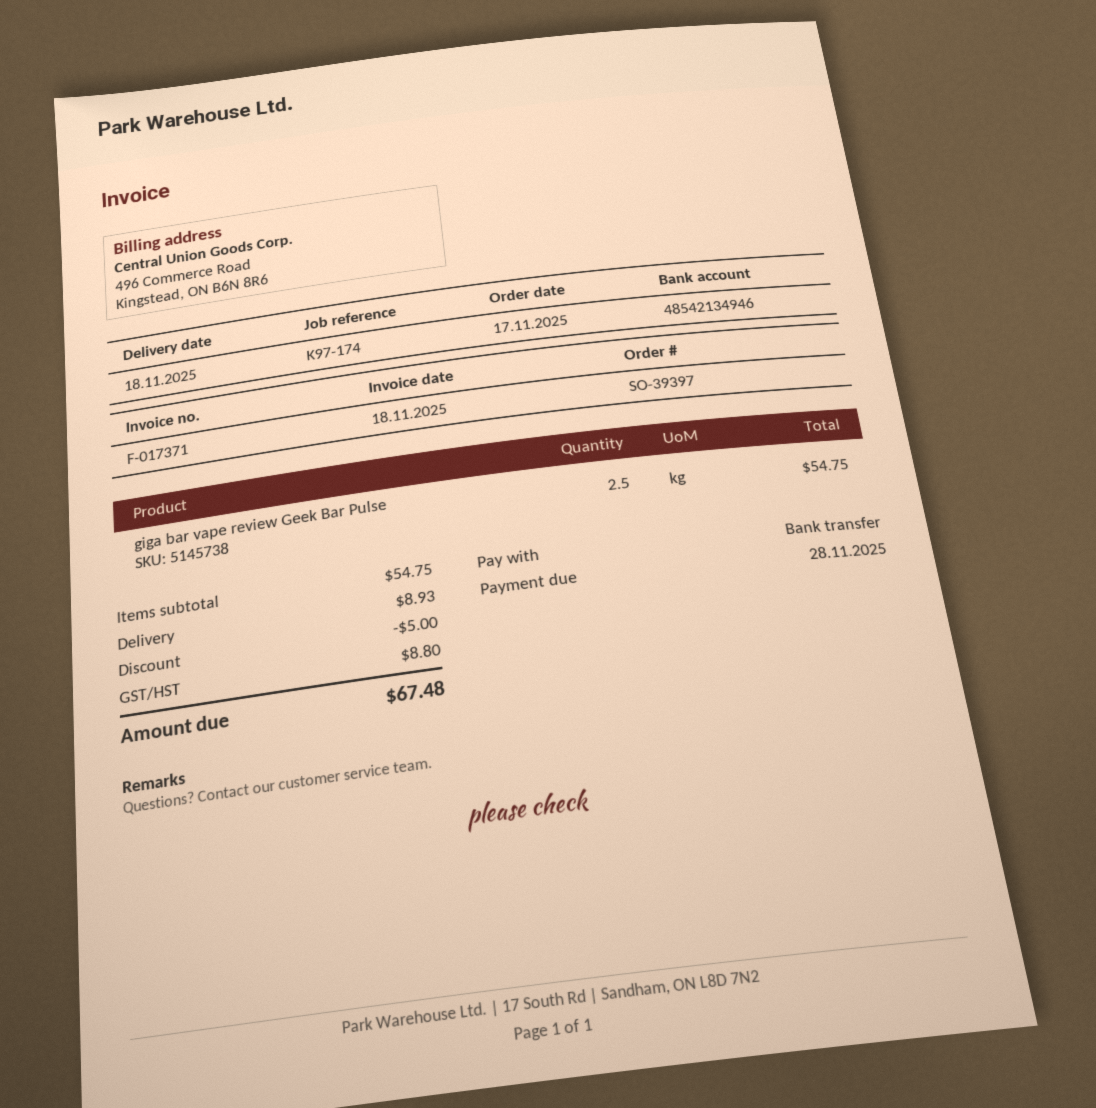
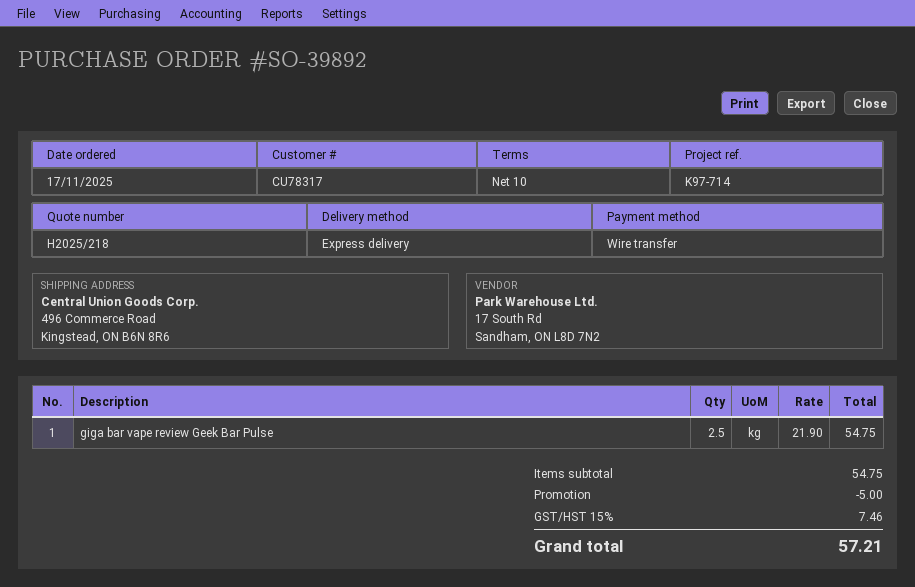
order number: SO-39397 -> SO-39892
reference: K97-174 -> K97-714
shipping: 8.93 -> none
tax: 8.80 -> 7.46
total: 67.48 -> 57.21

